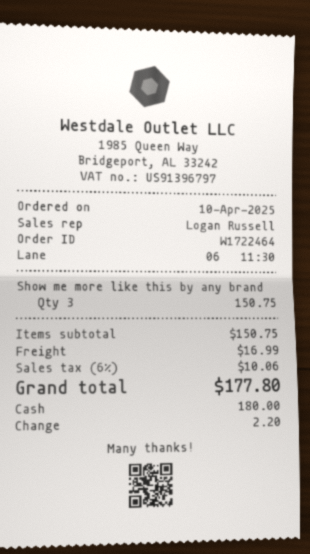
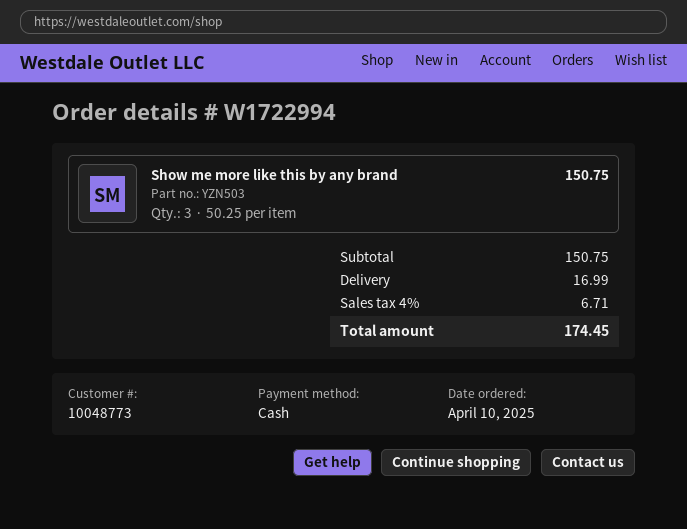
order number: W1722464 -> W1722994
tax: 6% = 10.06 -> 4% = 6.71
total: 177.80 -> 174.45

